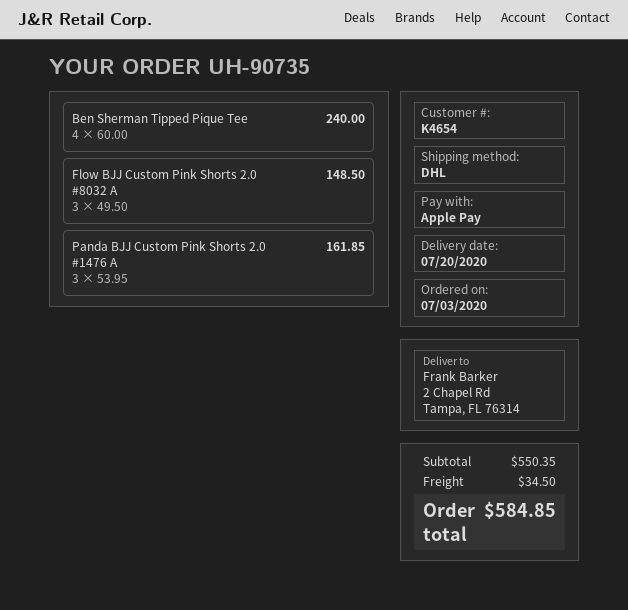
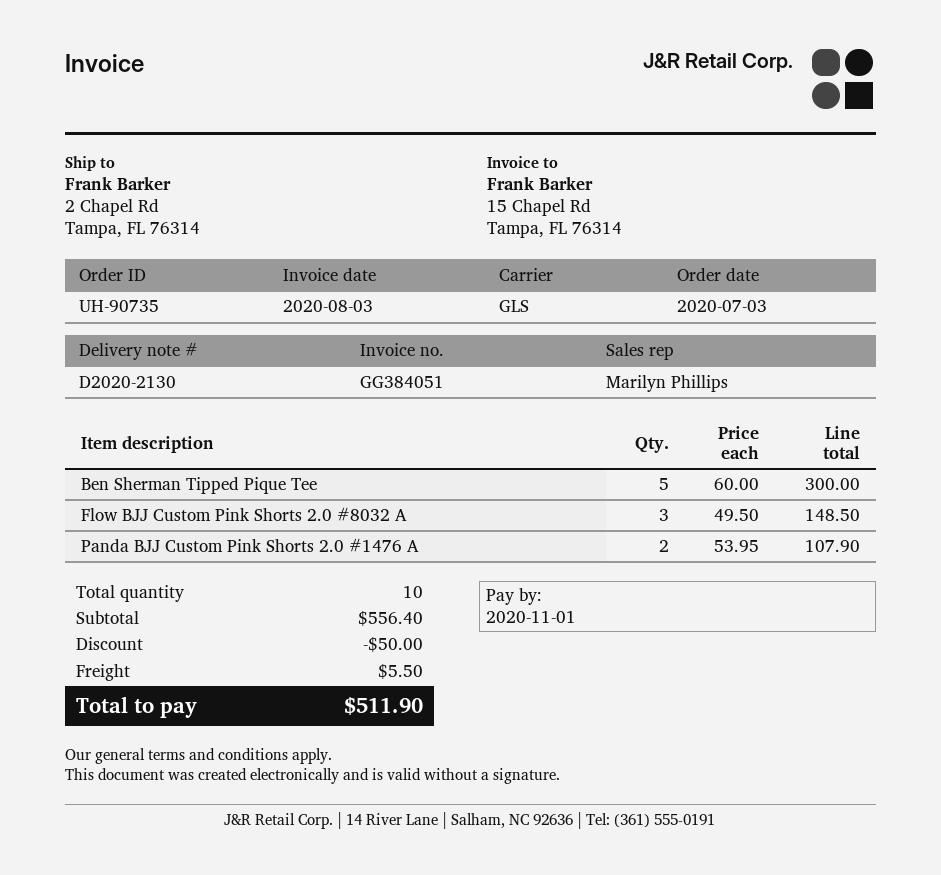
shipping method: DHL -> GLS
Ben Sherman Tipped Pique Tee: 4 x 60.00 = 240.00 -> 5 x 60.00 = 300.00
Panda BJJ Custom Pink Shorts 2.0 #1476 A: 3 x 53.95 = 161.85 -> 2 x 53.95 = 107.90
subtotal: 550.35 -> 556.40
discount: none -> 50.00
shipping: 34.50 -> 5.50
total: 584.85 -> 511.90

